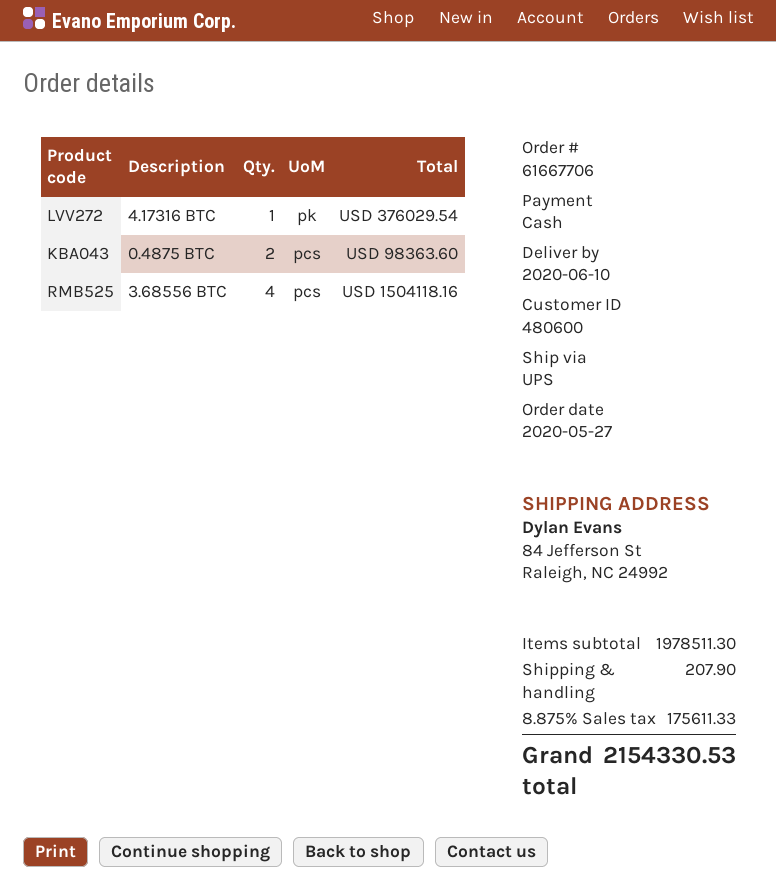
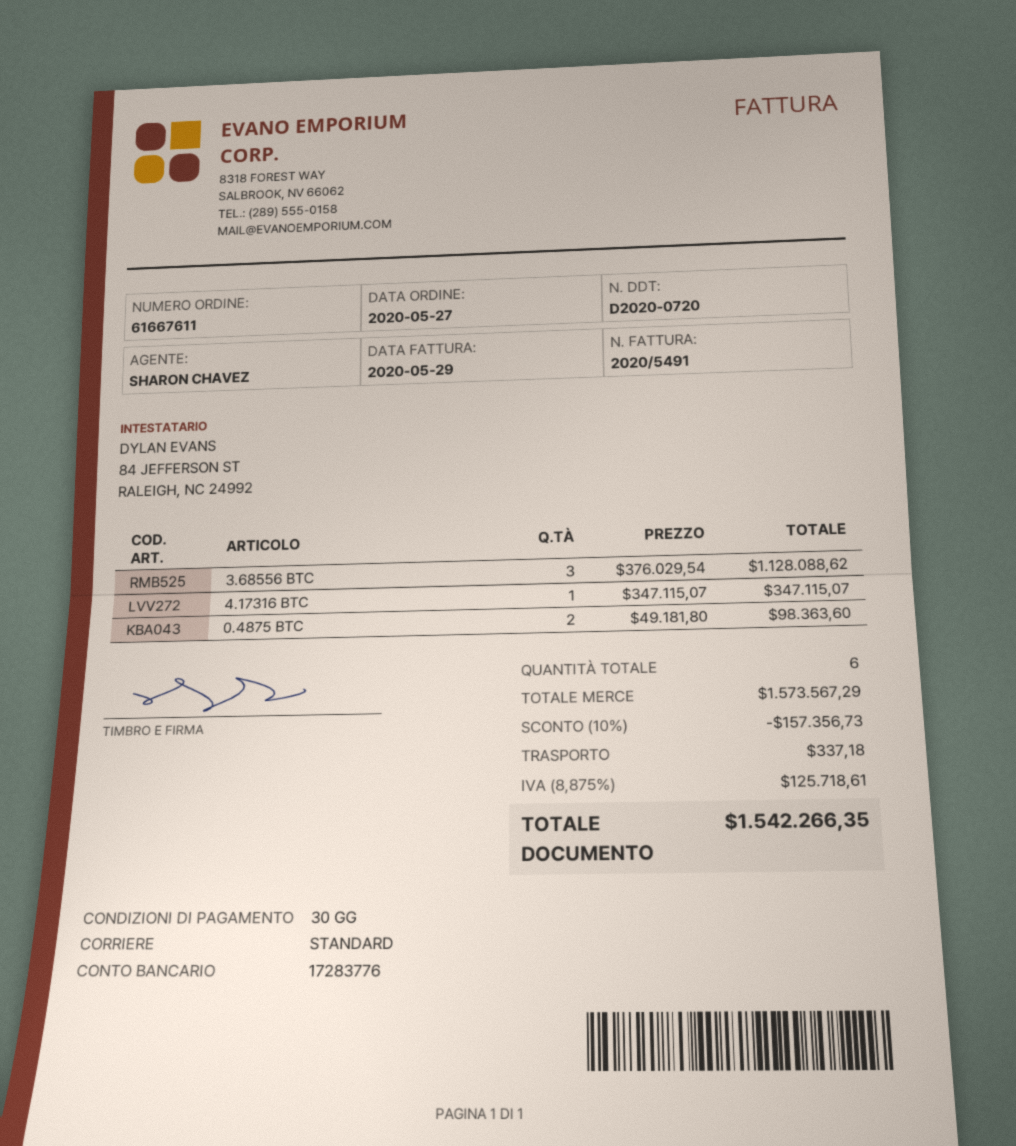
order number: 61667706 -> 61667611
shipping method: UPS -> standard
4.17316 BTC: 1 for 376029.54 -> 1 for 347115.07
3.68556 BTC: 4 for 1504118.16 -> 3 for 1128088.62
subtotal: 1978511.30 -> 1573567.29
discount: none -> 10% = 157356.73
shipping: 207.90 -> 337.18
tax: 8.875% = 175611.33 -> 8.875% = 125718.61
total: 2154330.53 -> 1542266.35

